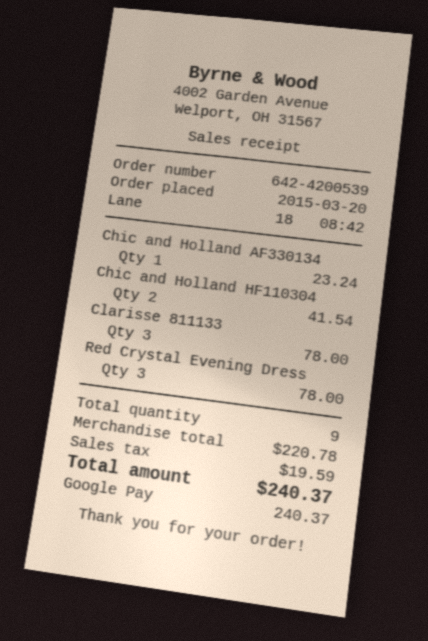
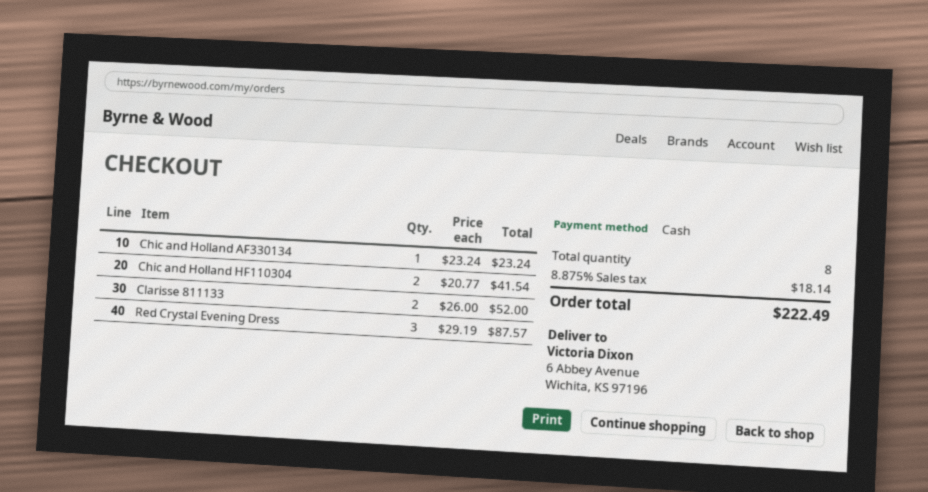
payment method: Google Pay -> cash
Clarisse 811133: 3 for 78.00 -> 2 for 52.00
Red Crystal Evening Dress: 3 for 78.00 -> 3 for 87.57
total quantity: 9 -> 8
tax: 19.59 -> 18.14
total: 240.37 -> 222.49

